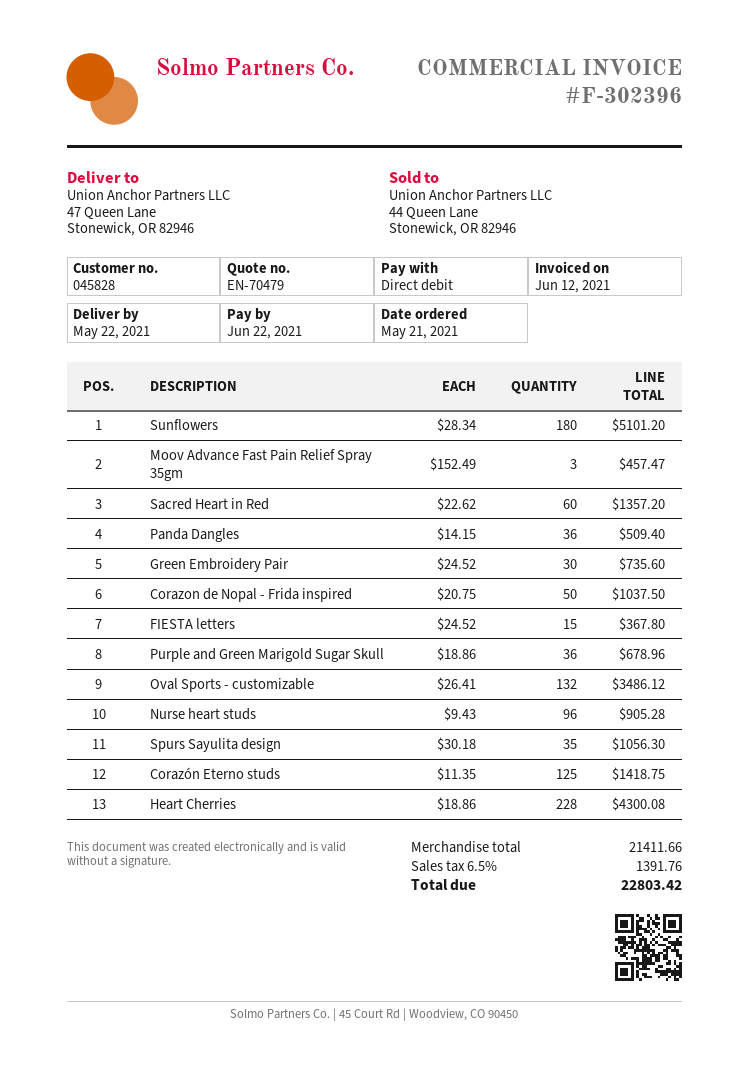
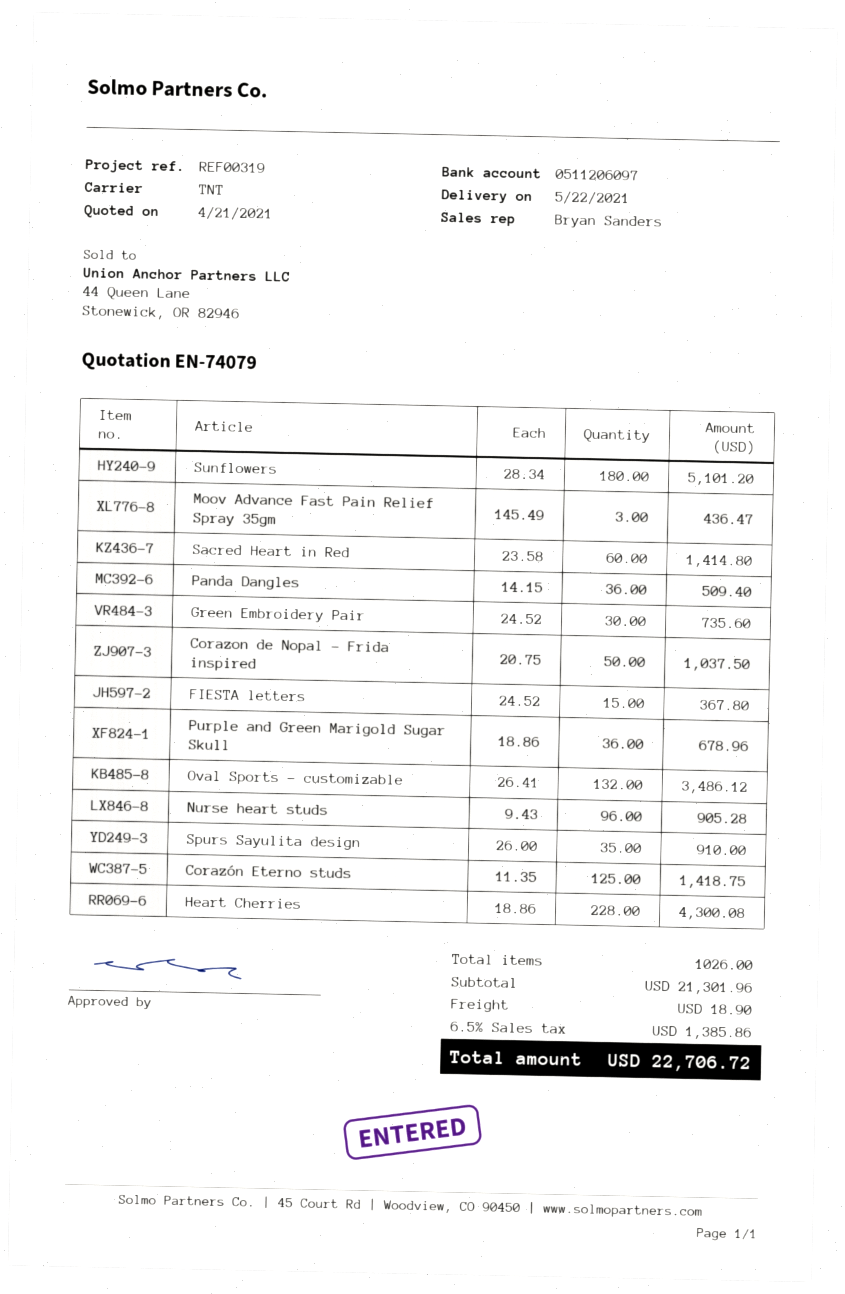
quote number: EN-70479 -> EN-74079
Moov Advance Fast Pain Relief Spray 35gm: 3 x 152.49 = 457.47 -> 3 x 145.49 = 436.47
Sacred Heart in Red: 60 x 22.62 = 1357.20 -> 60 x 23.58 = 1414.80
Spurs Sayulita design: 35 x 30.18 = 1056.30 -> 35 x 26.00 = 910.00
subtotal: 21411.66 -> 21301.96
shipping: none -> 18.90
tax: 6.5% = 1391.76 -> 6.5% = 1385.86
total: 22803.42 -> 22706.72

